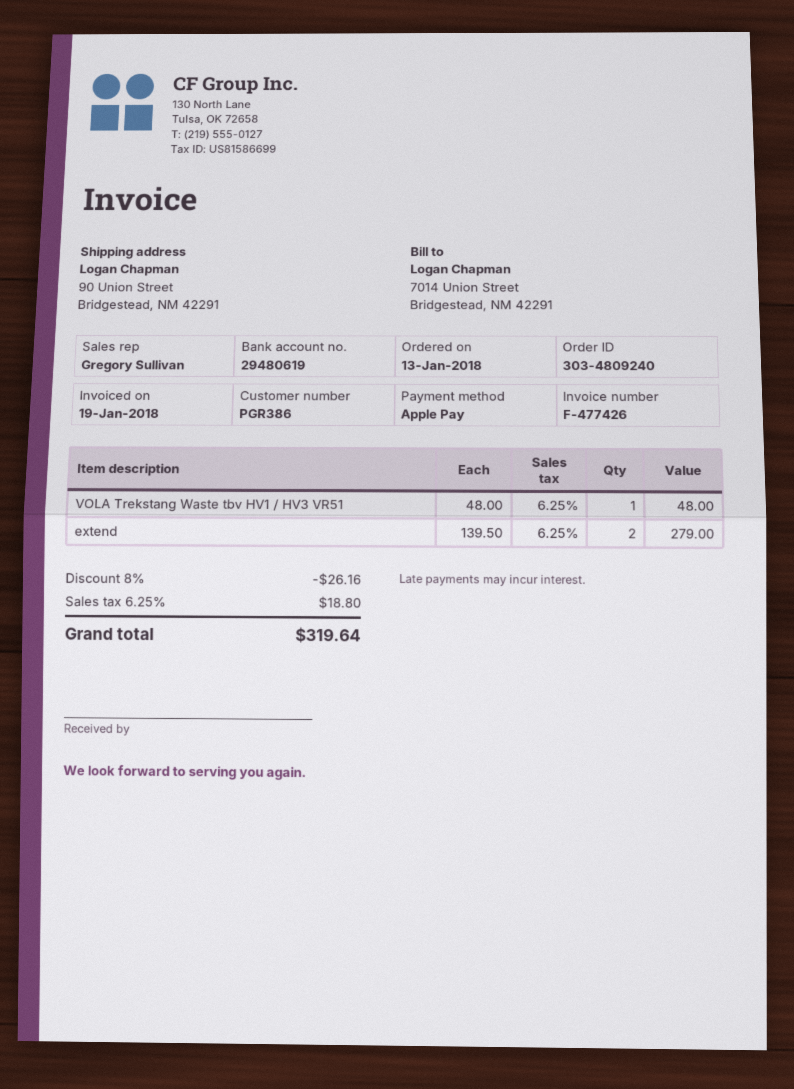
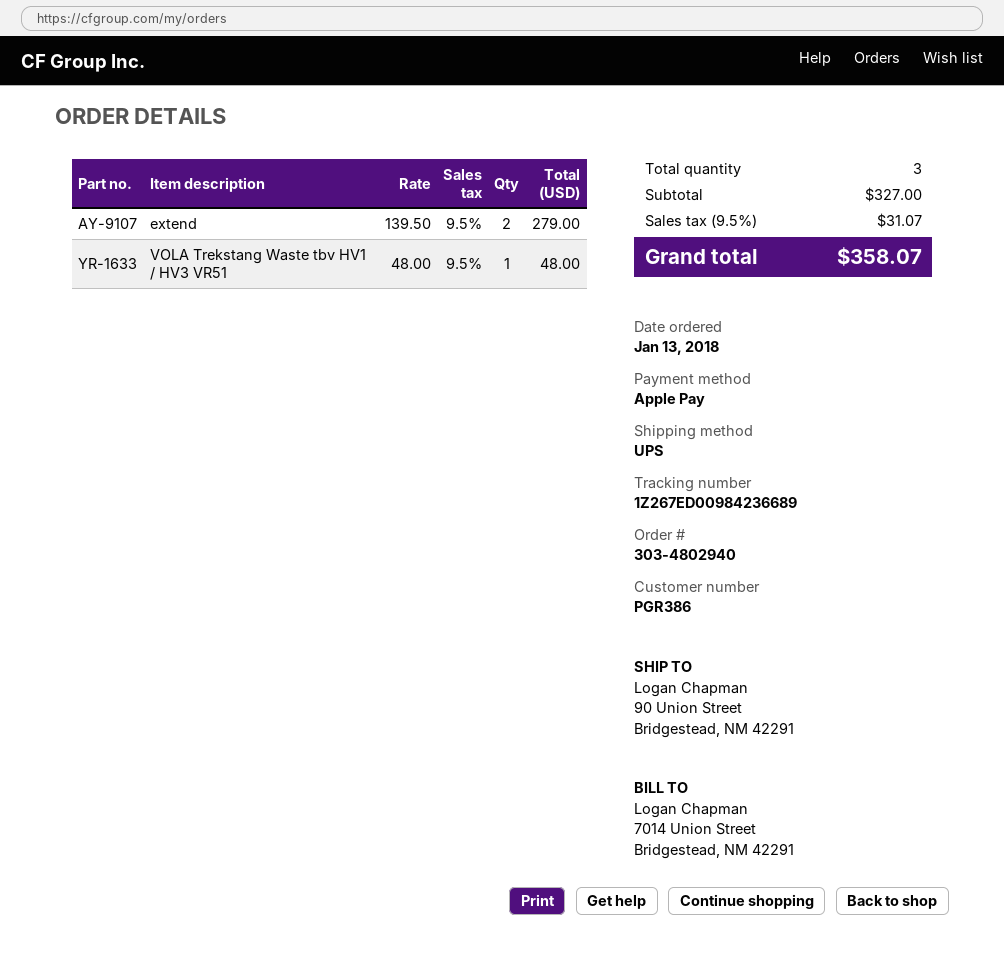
order number: 303-4809240 -> 303-4802940
discount: 8% = 26.16 -> none
tax: 6.25% = 18.80 -> 9.5% = 31.07
total: 319.64 -> 358.07

